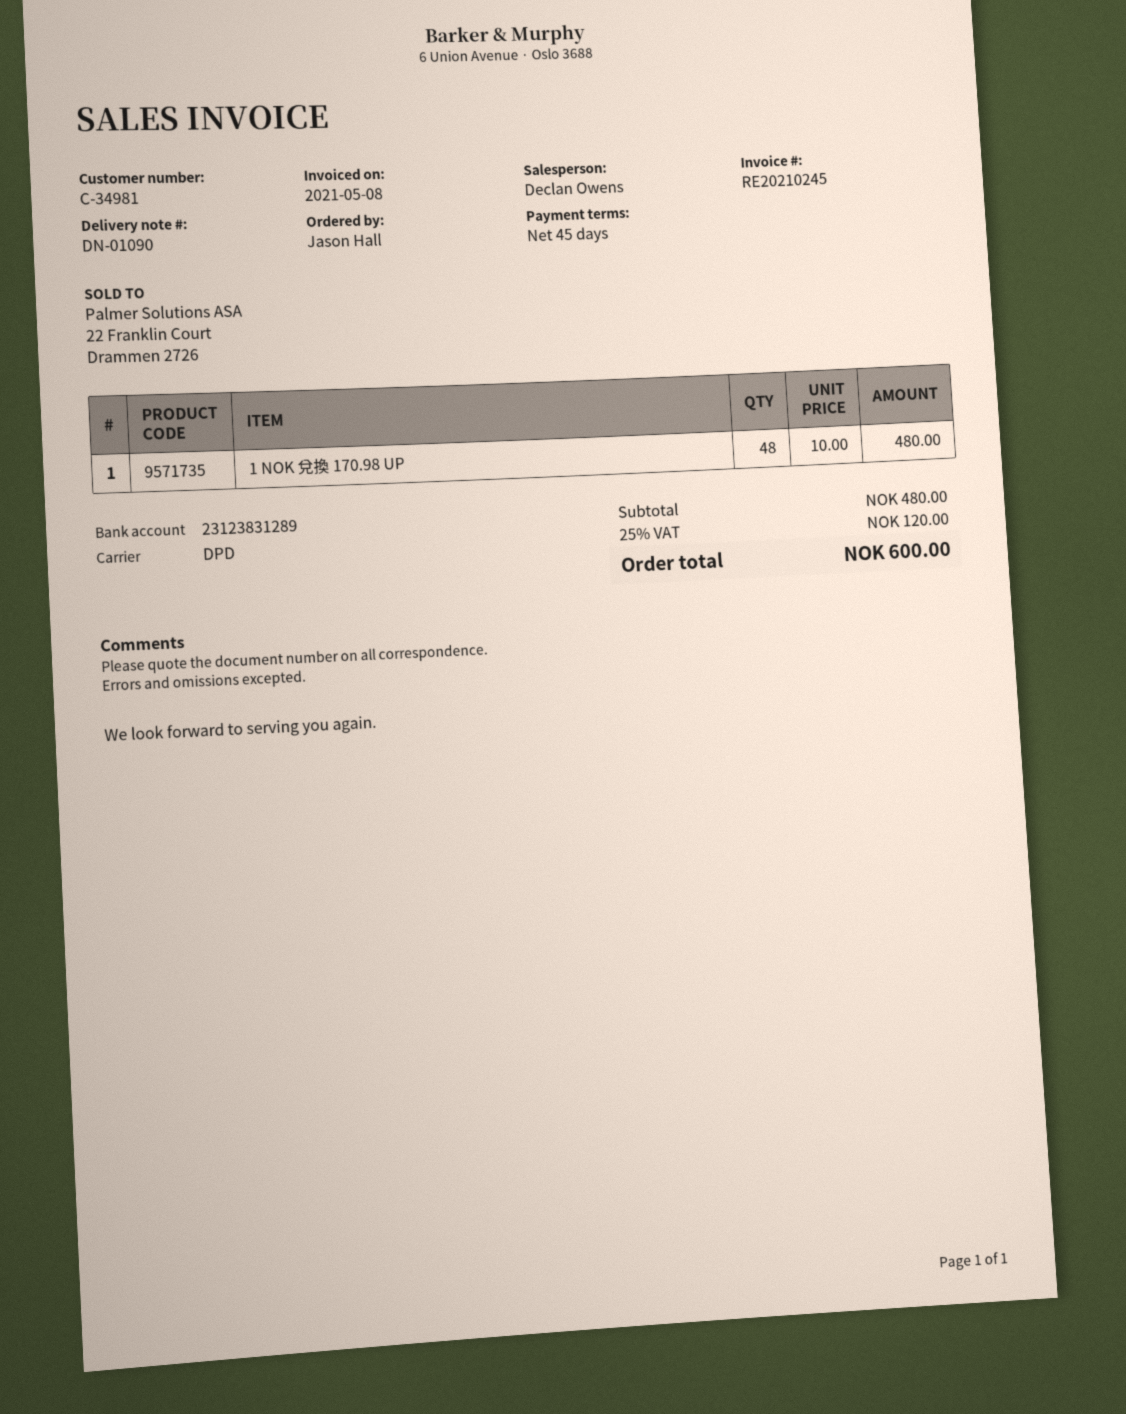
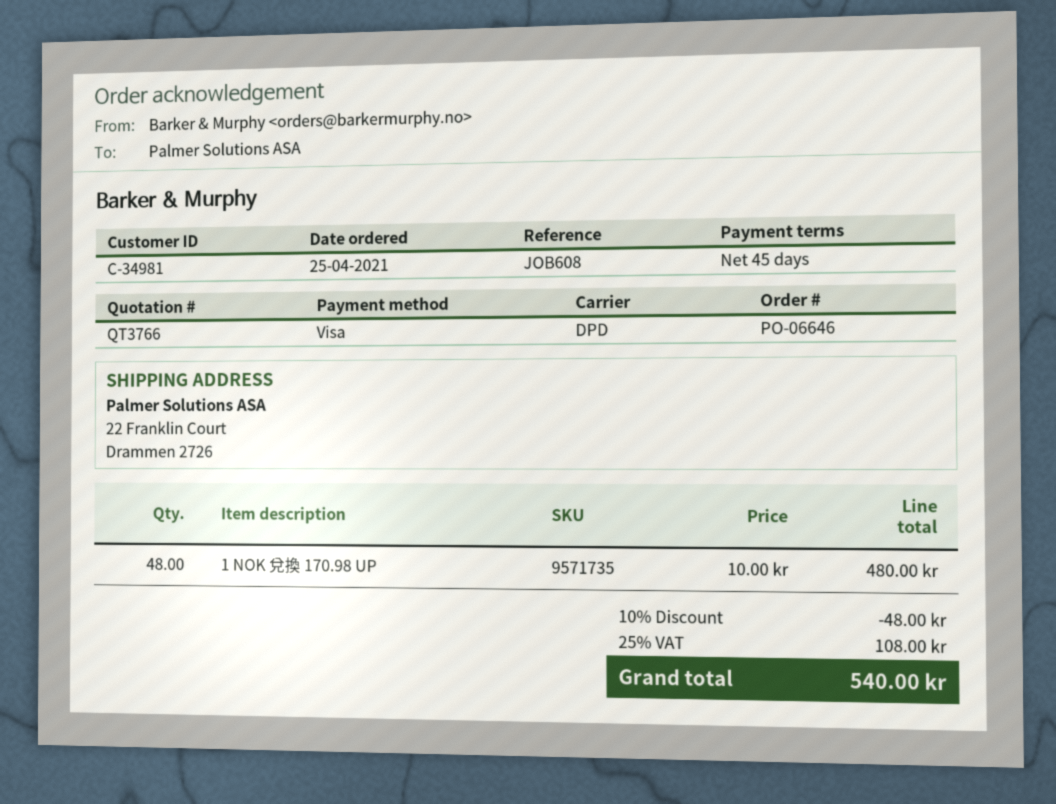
discount: none -> 10% = 48.00
tax: 25% = 120.00 -> 25% = 108.00
total: 600.00 -> 540.00

